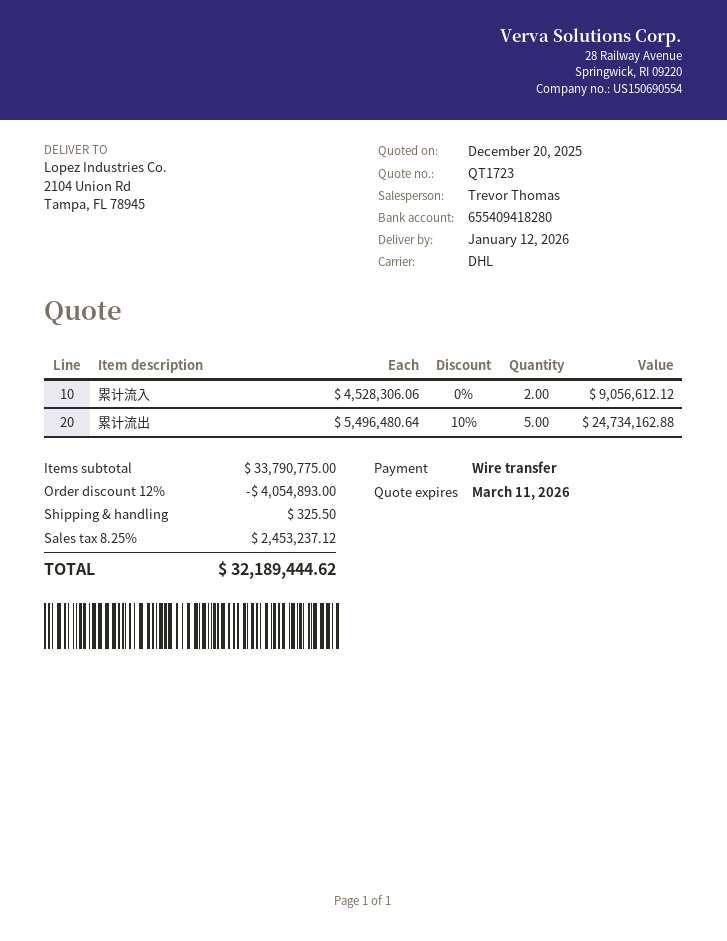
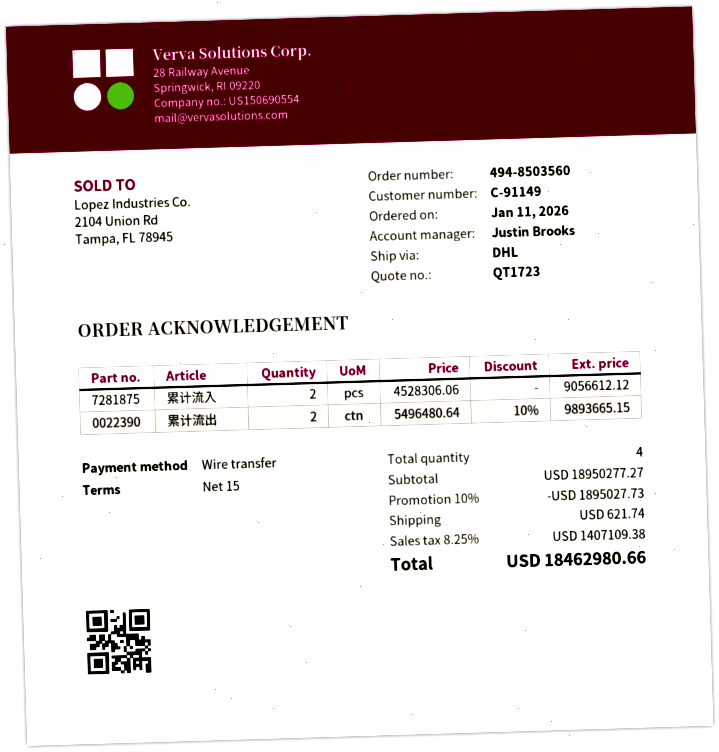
sales rep: Trevor Thomas -> Justin Brooks
累计流出: 5 x 5496480.64 - 10% = 24734162.88 -> 2 x 5496480.64 - 10% = 9893665.15
subtotal: 33790775.00 -> 18950277.27
discount: 12% = 4054893.00 -> 10% = 1895027.73
shipping: 325.50 -> 621.74
tax: 8.25% = 2453237.12 -> 8.25% = 1407109.38
total: 32189444.62 -> 18462980.66

